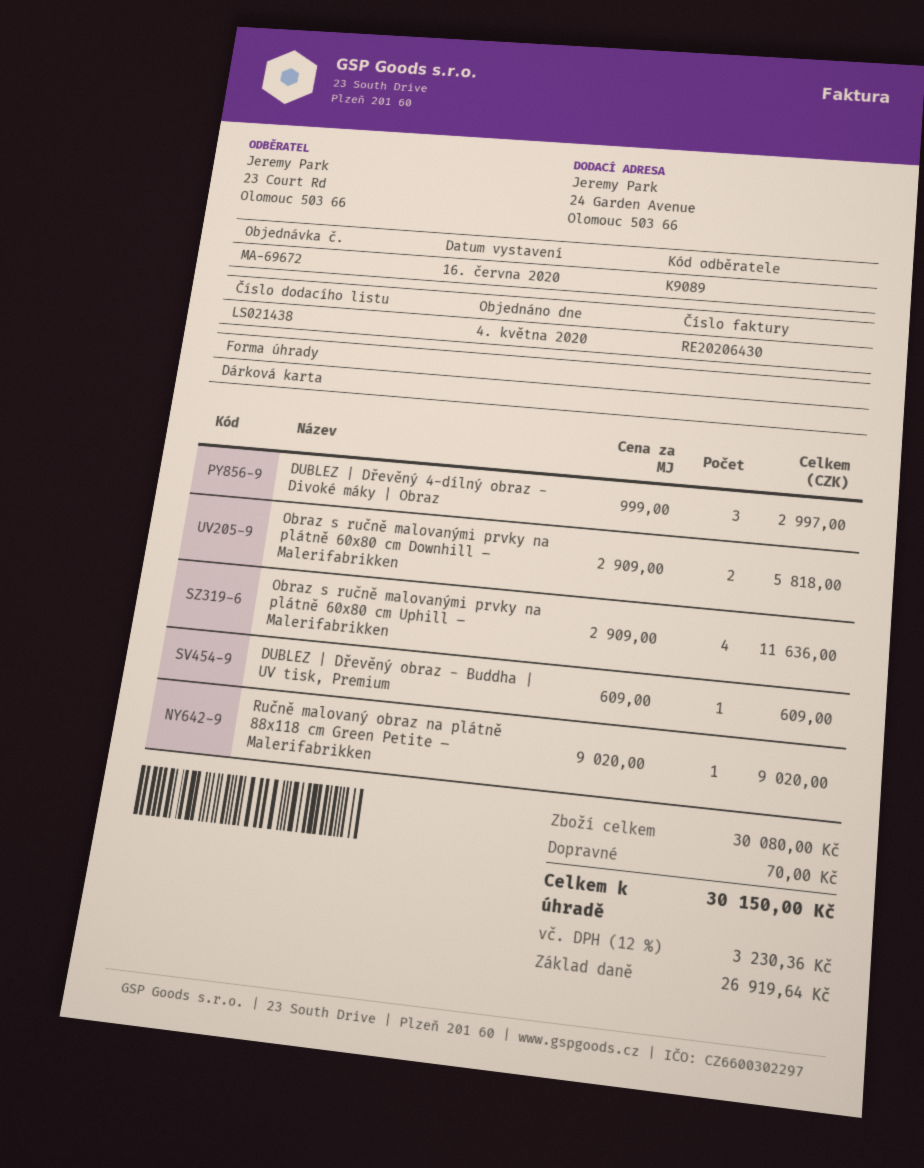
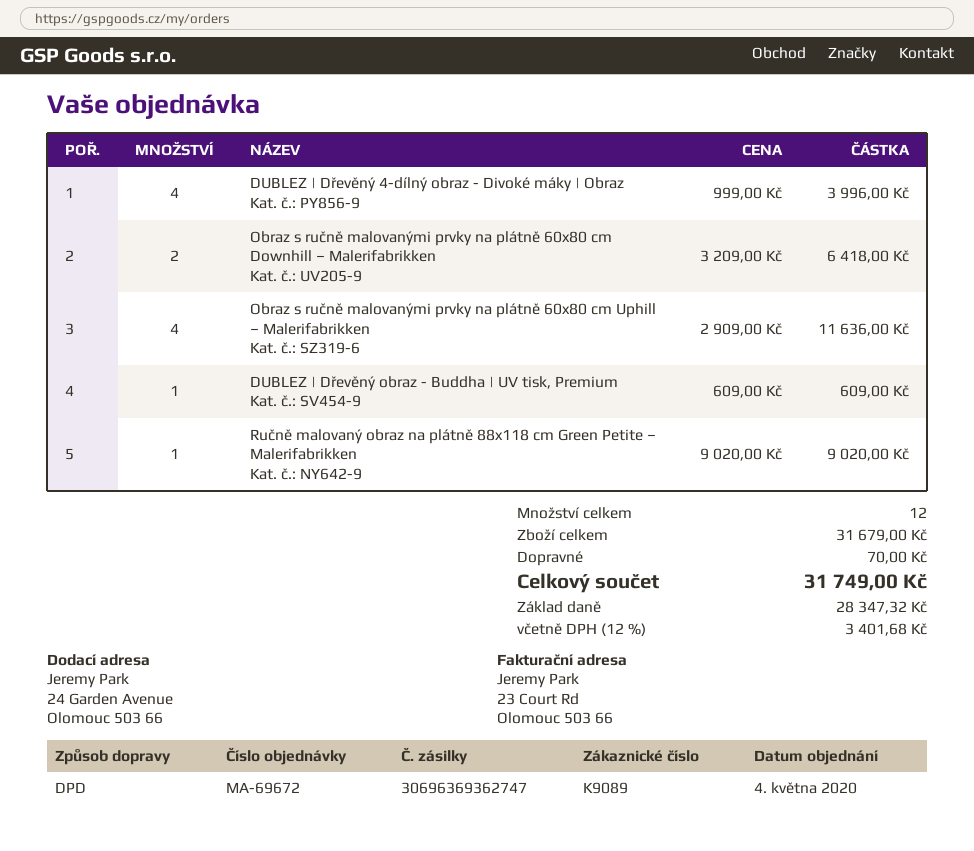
DUBLEZ | Dřevěný 4-dílný obraz - Divoké máky | Obraz: 3 x 999.00 = 2997.00 -> 4 x 999.00 = 3996.00
Obraz s ručně malovanými prvky na plátně 60x80 cm Downhill – Malerifabrikken: 2 x 2909.00 = 5818.00 -> 2 x 3209.00 = 6418.00
subtotal: 30080.00 -> 31679.00
net: 26919.64 -> 28347.32
tax: 12% = 3230.36 -> 12% = 3401.68
total: 30150.00 -> 31749.00

